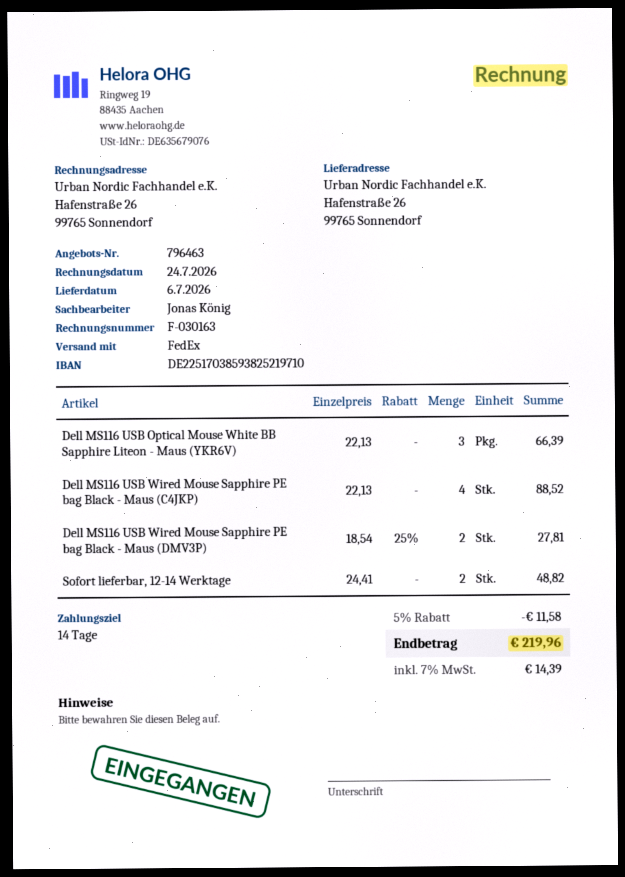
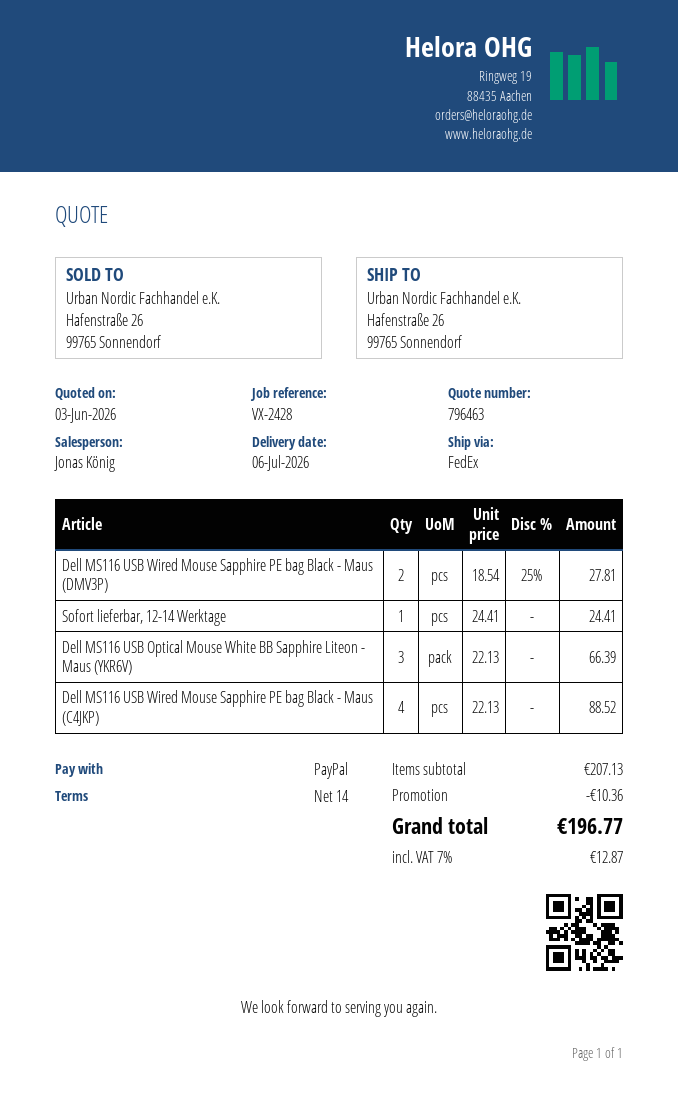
Sofort lieferbar, 12-14 Werktage: 2 x 24.41 = 48.82 -> 1 x 24.41 = 24.41
discount: 11.58 -> 10.36
tax: 7% = 14.39 -> 7% = 12.87
total: 219.96 -> 196.77

